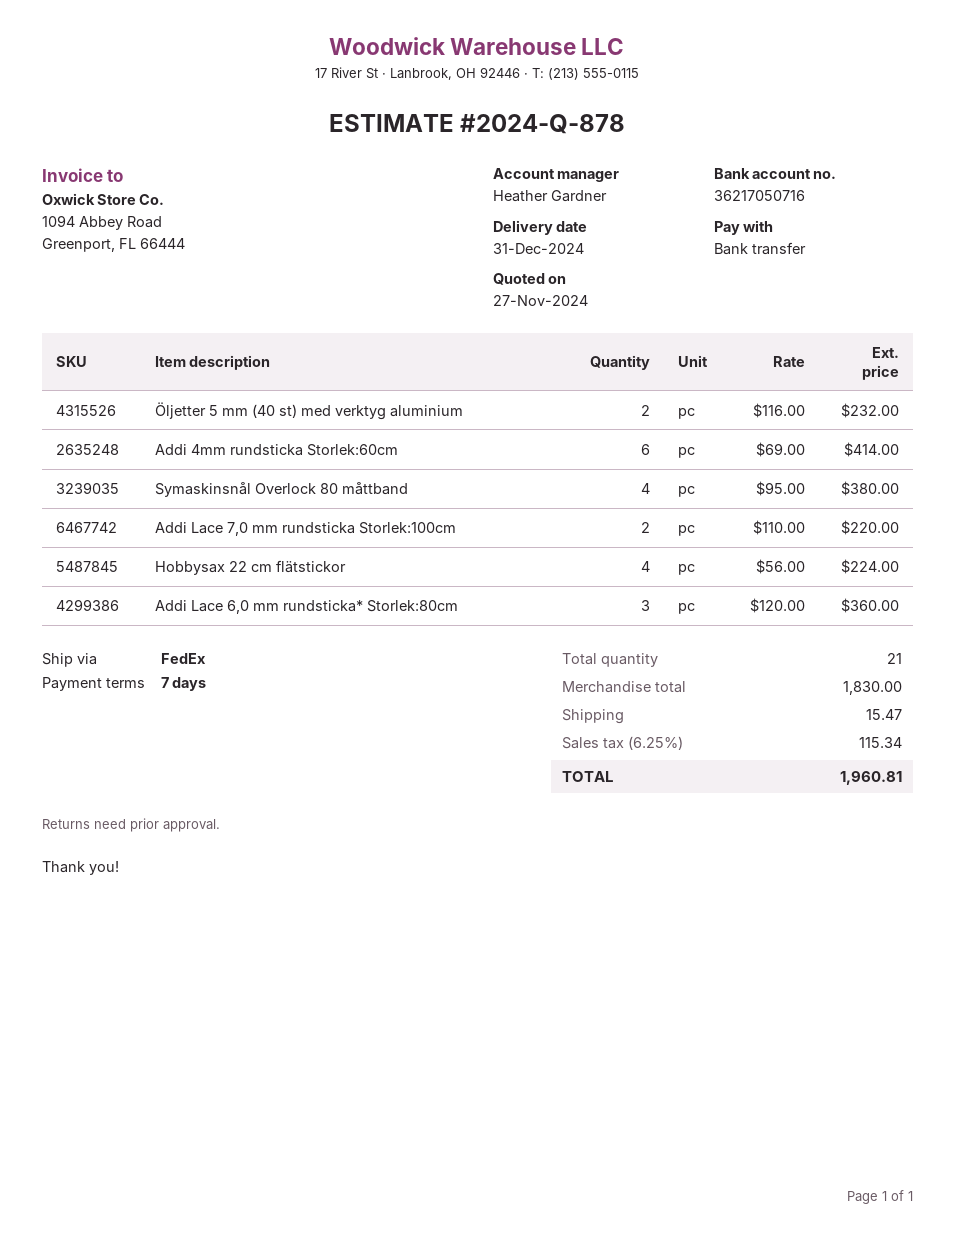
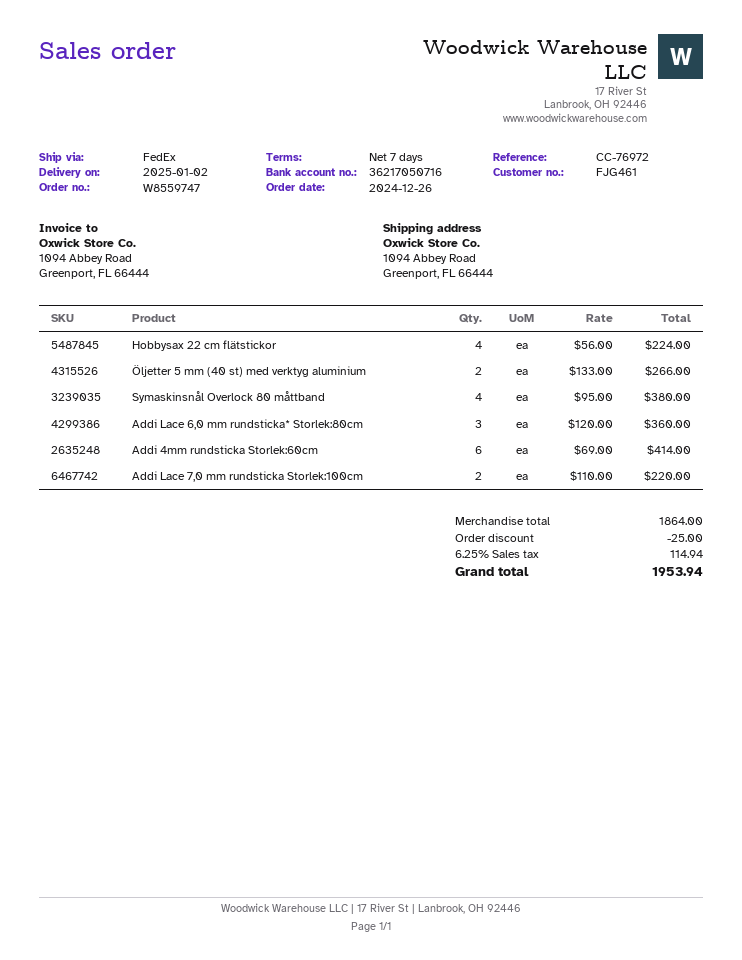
delivery date: 2024-12-31 -> 2025-01-02
Öljetter 5 mm (40 st) med verktyg aluminium: 2 x 116.00 = 232.00 -> 2 x 133.00 = 266.00
subtotal: 1830.00 -> 1864.00
discount: none -> 25.00
shipping: 15.47 -> none
tax: 6.25% = 115.34 -> 6.25% = 114.94
total: 1960.81 -> 1953.94

